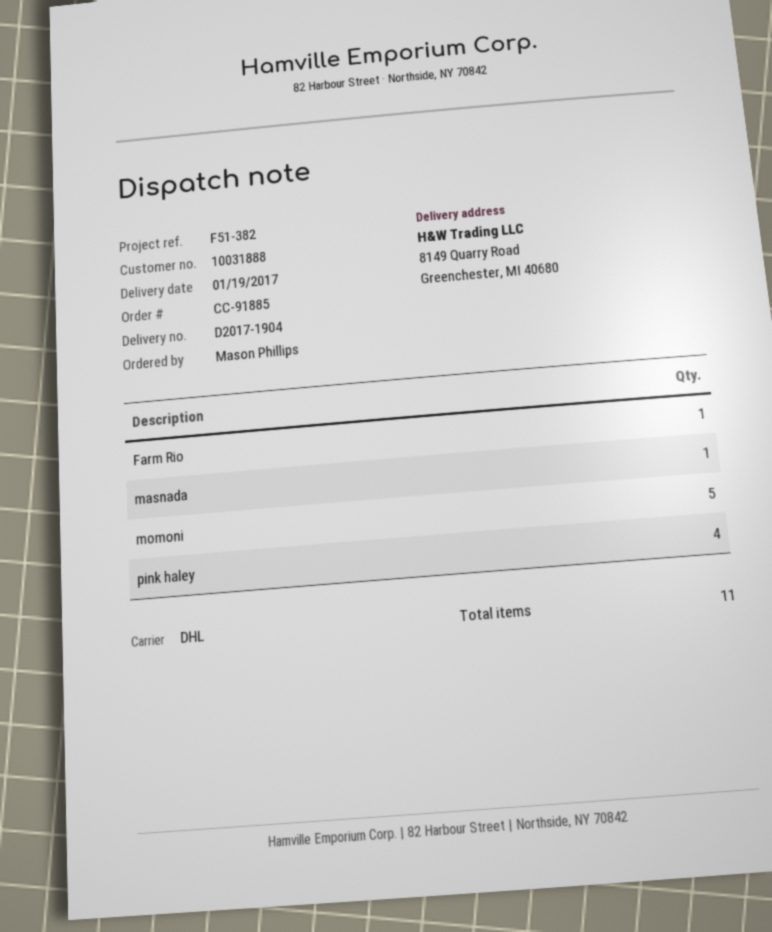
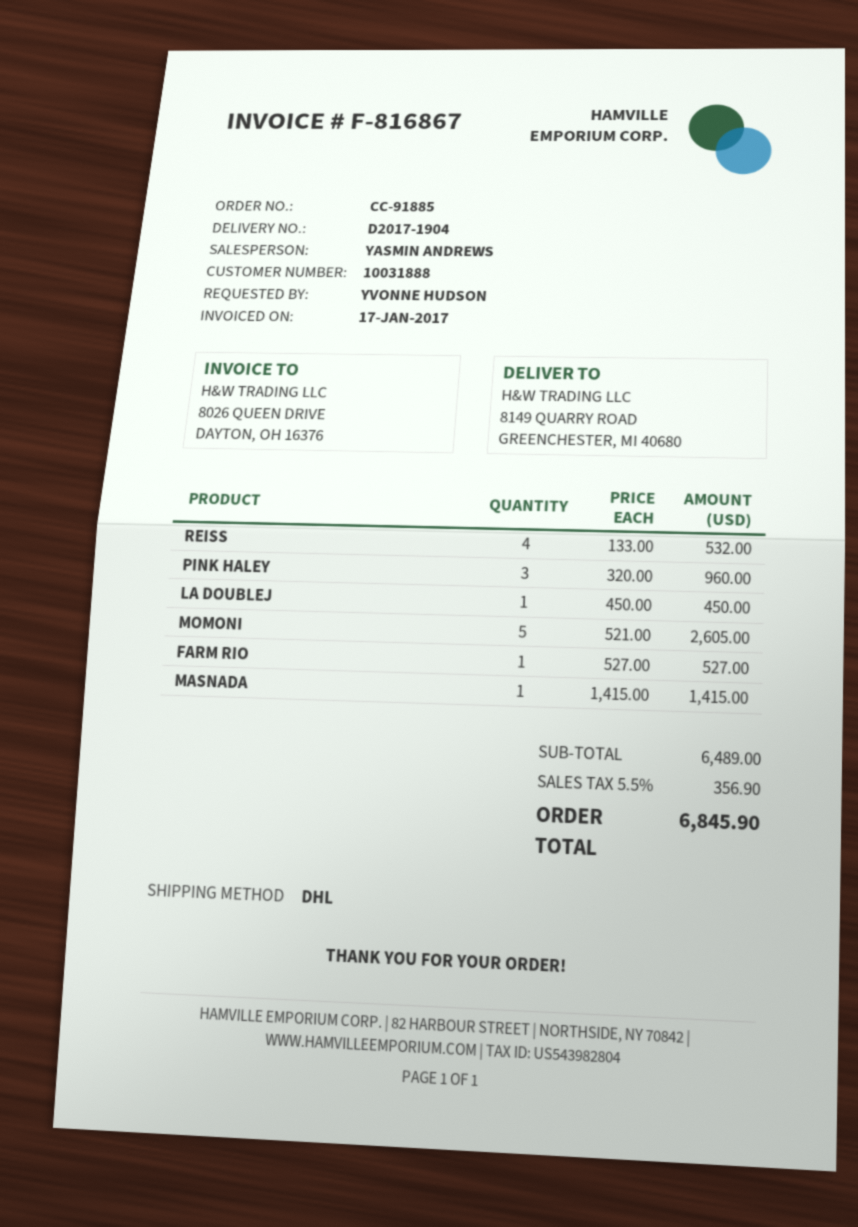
ordered by: Mason Phillips -> YVONNE HUDSON
pink haley: 4 -> 3
REISS: none -> 4
LA DOUBLEJ: none -> 1

